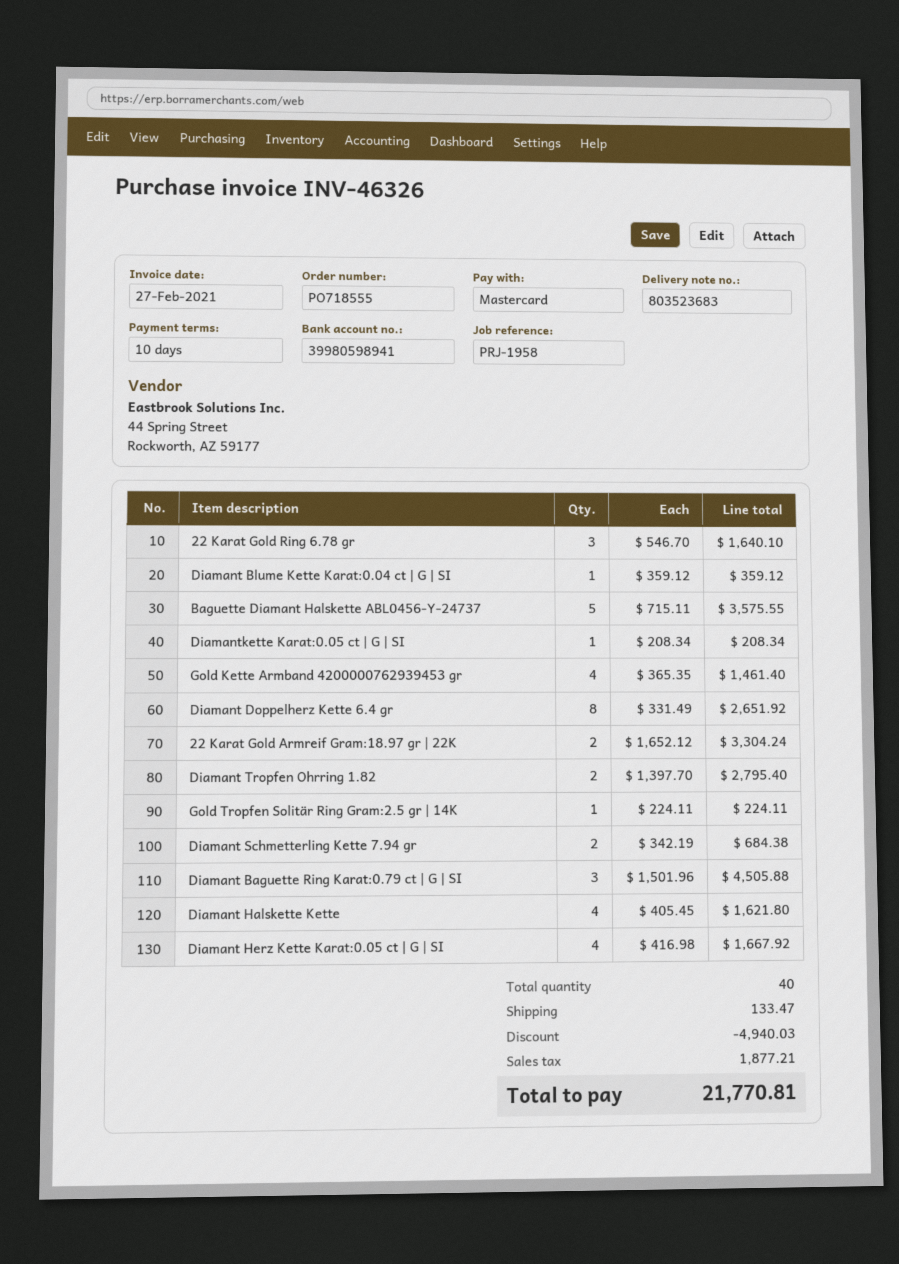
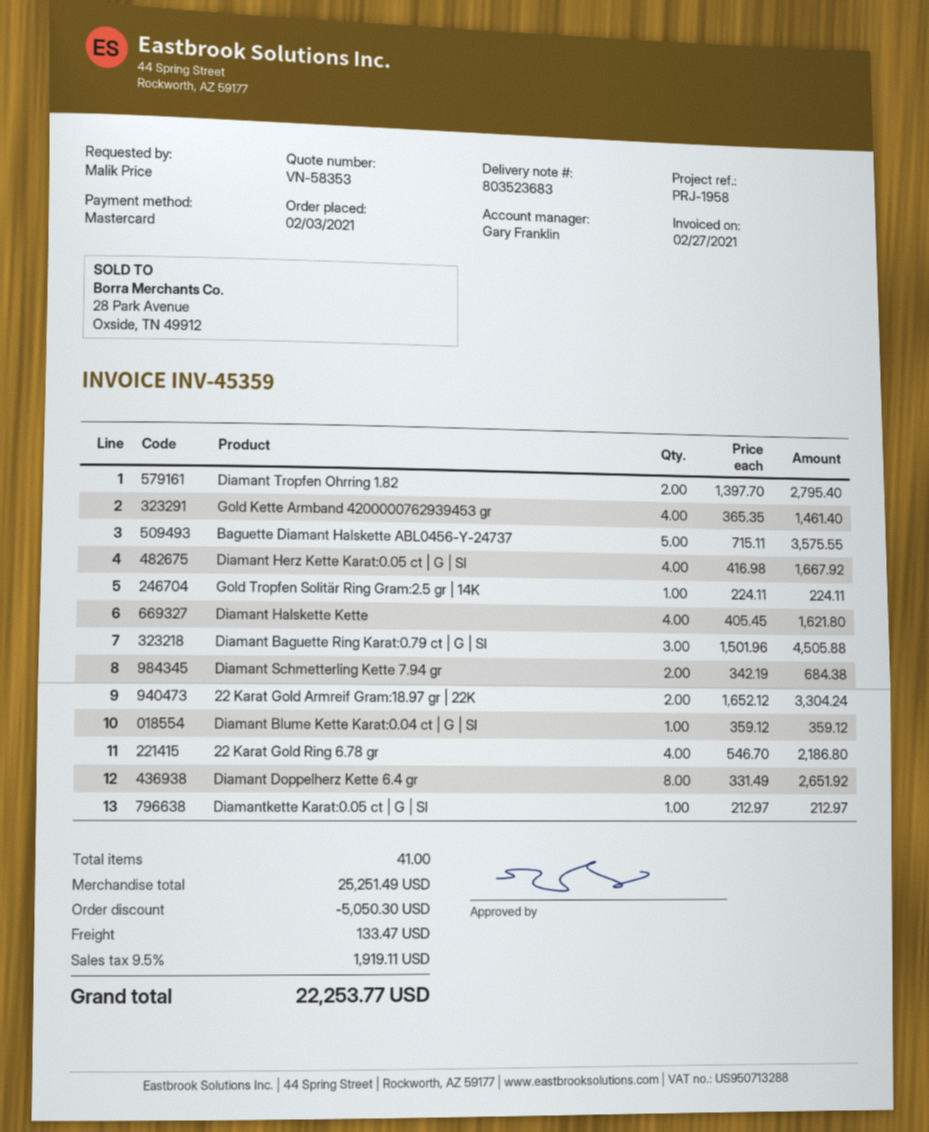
invoice number: INV-46326 -> INV-45359
22 Karat Gold Ring 6.78 gr: 3 x 546.70 = 1640.10 -> 4 x 546.70 = 2186.80
Diamantkette Karat:0.05 ct | G | SI: 1 x 208.34 = 208.34 -> 1 x 212.97 = 212.97
total quantity: 40 -> 41
discount: 4940.03 -> 5050.30
tax: 1877.21 -> 1919.11
total: 21770.81 -> 22253.77

